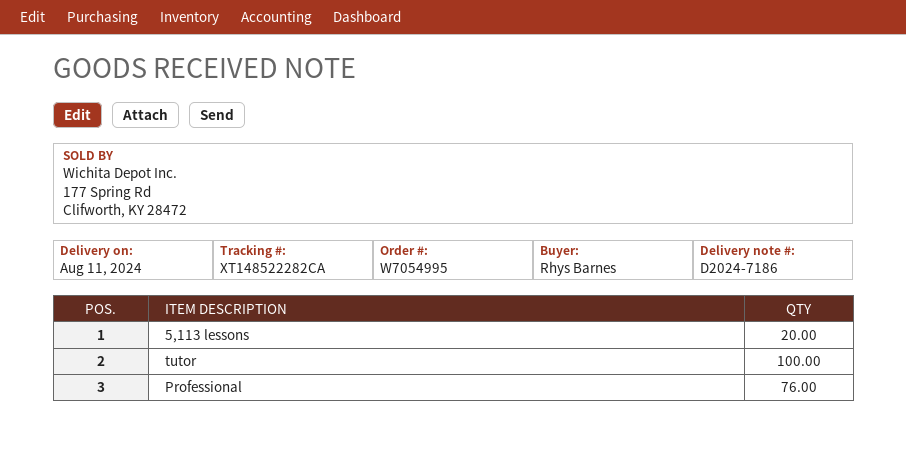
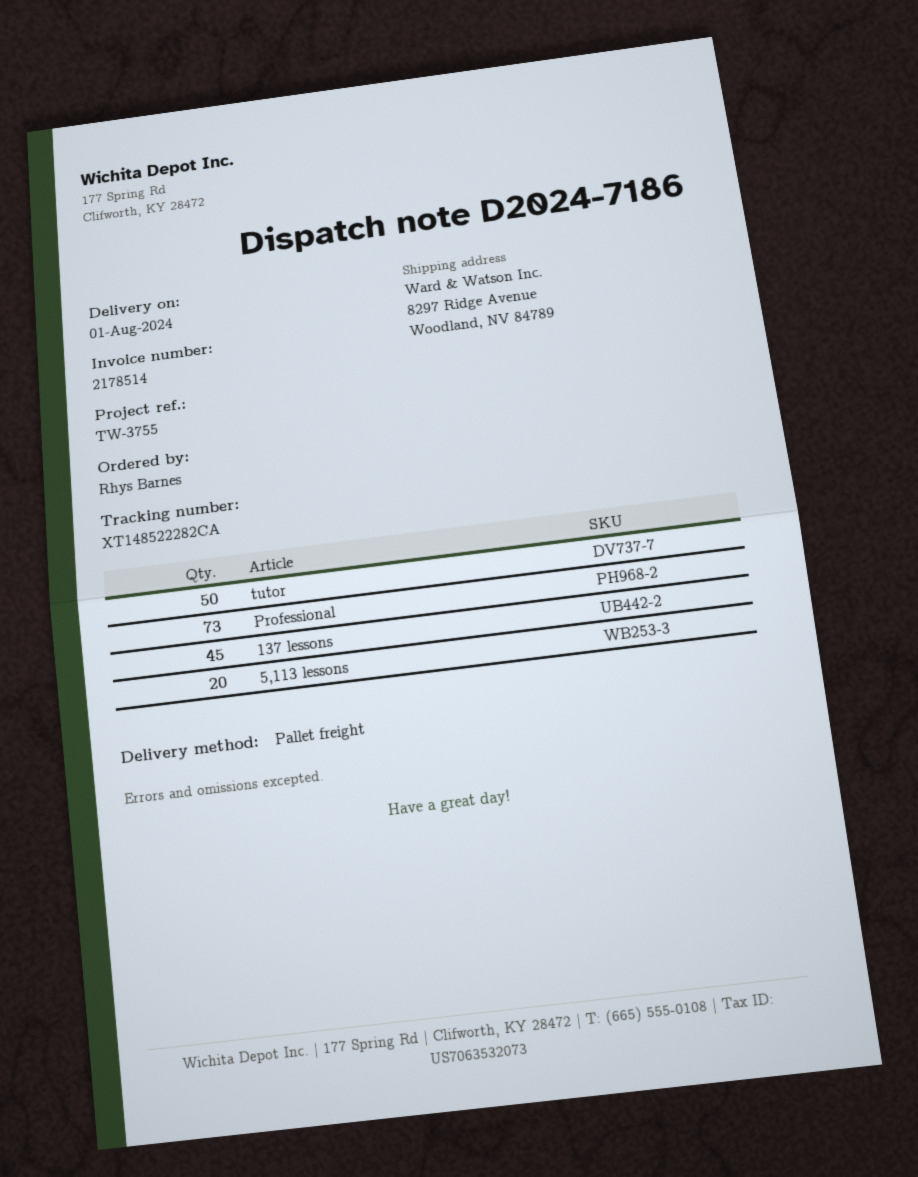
delivery date: 2024-08-11 -> 2024-08-01
tutor: 100 -> 50
Professional: 76 -> 73
137 lessons: none -> 45

